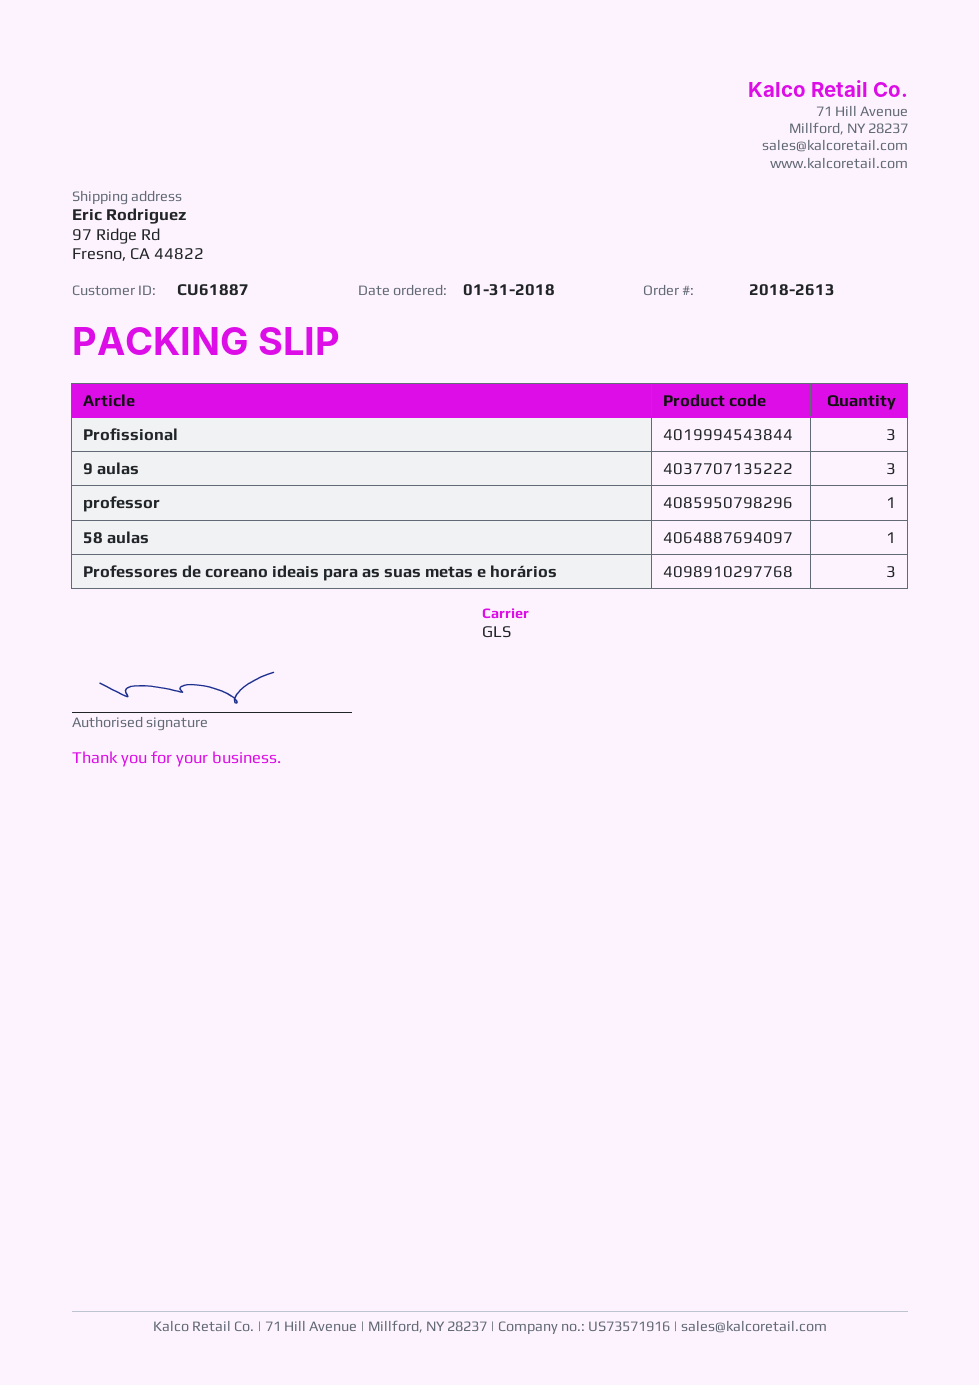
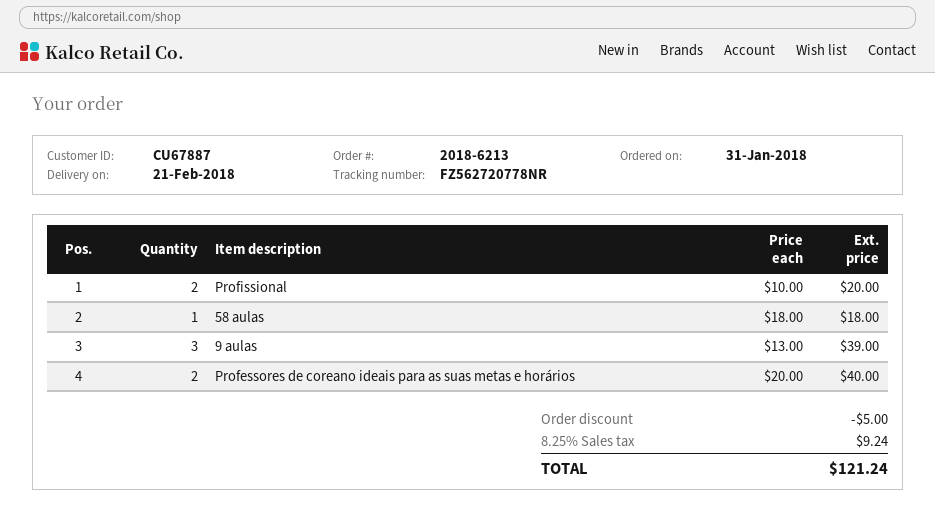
order number: 2018-2613 -> 2018-6213
customer number: CU61887 -> CU67887
Profissional: 3 -> 2
professor: 1 -> none
Professores de coreano ideais para as suas metas e horários: 3 -> 2

